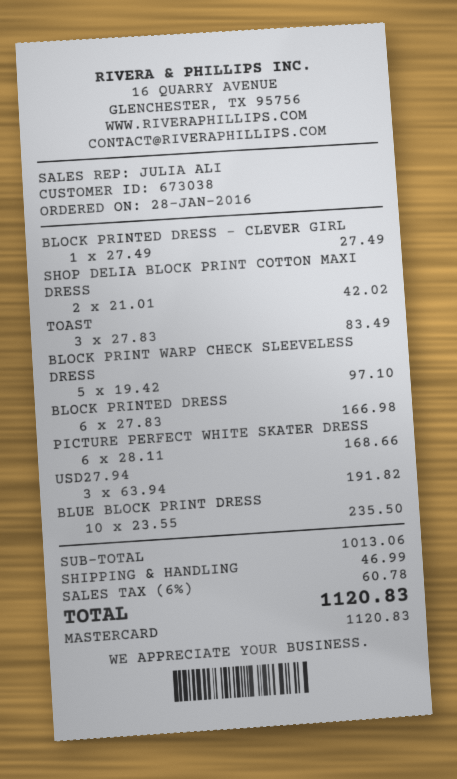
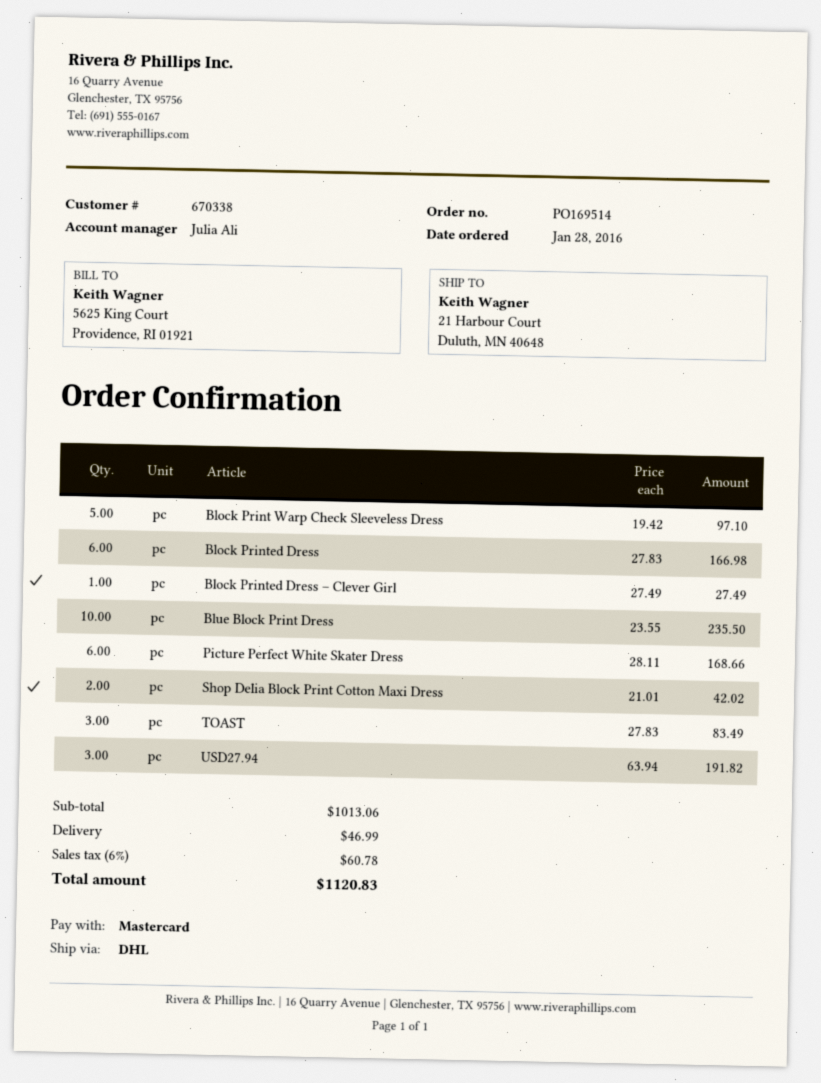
customer number: 673038 -> 670338

